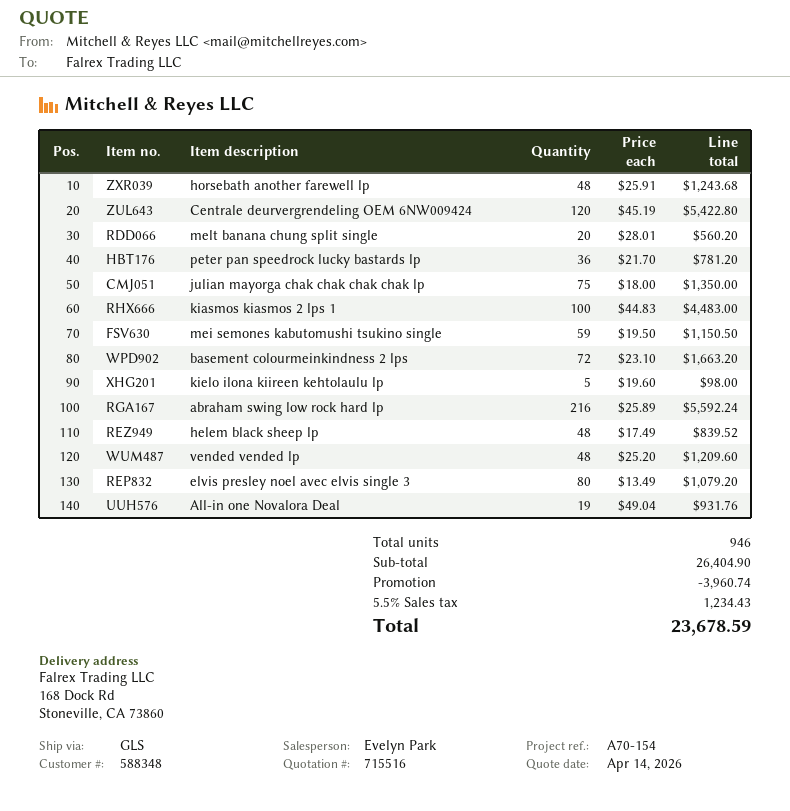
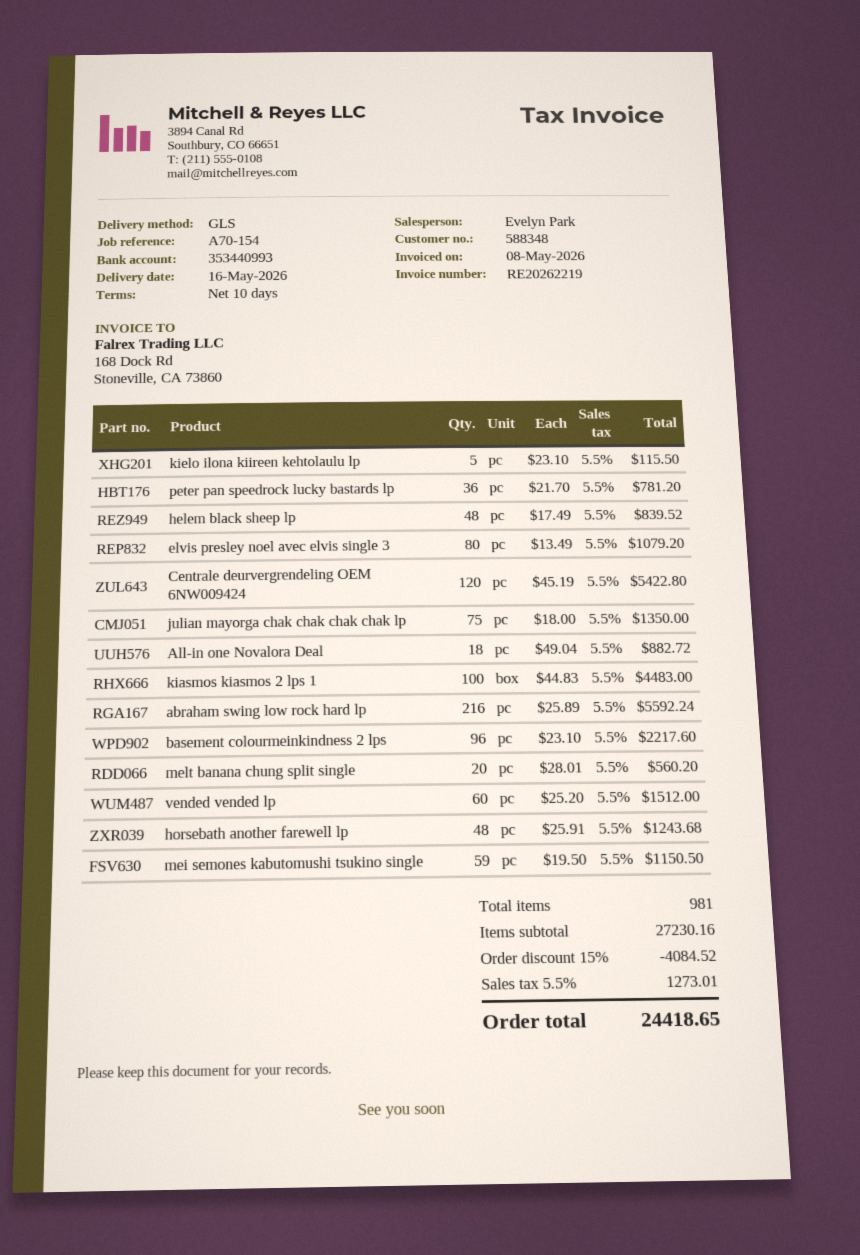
basement colourmeinkindness 2 lps: 72 x 23.10 = 1663.20 -> 96 x 23.10 = 2217.60
kielo ilona kiireen kehtolaulu lp: 5 x 19.60 = 98.00 -> 5 x 23.10 = 115.50
vended vended lp: 48 x 25.20 = 1209.60 -> 60 x 25.20 = 1512.00
All-in one Novalora Deal: 19 x 49.04 = 931.76 -> 18 x 49.04 = 882.72
total quantity: 946 -> 981
subtotal: 26404.90 -> 27230.16
discount: 3960.74 -> 4084.52
tax: 5.5% = 1234.43 -> 5.5% = 1273.01
total: 23678.59 -> 24418.65

